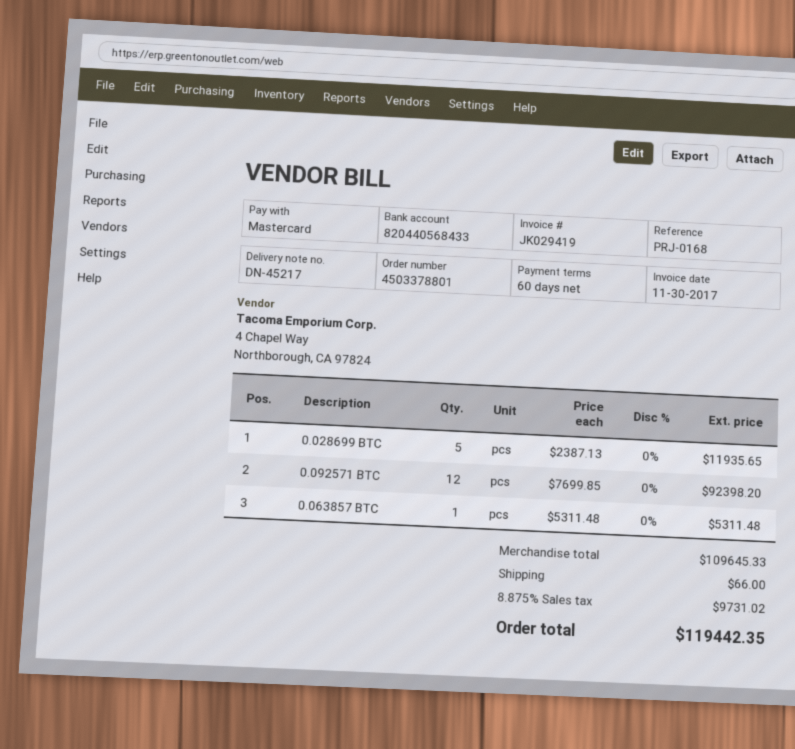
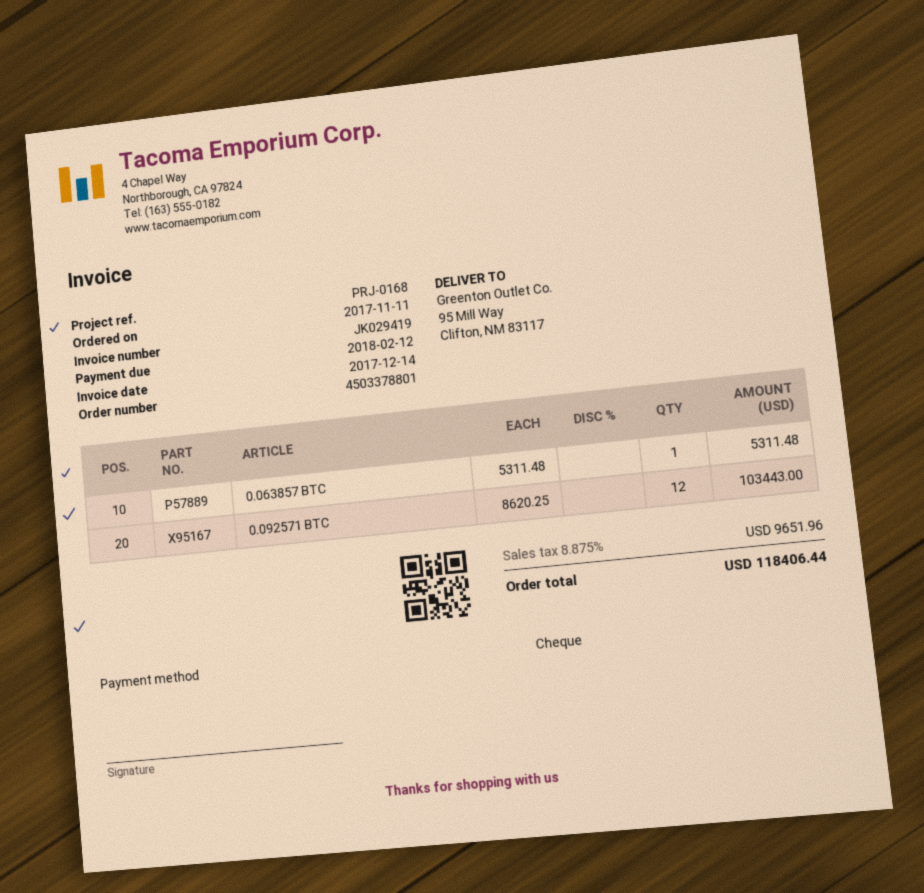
invoice date: 2017-11-30 -> 2017-12-14
payment method: Mastercard -> cheque
0.028699 BTC: 5 x 2387.13 = 11935.65 -> none
0.092571 BTC: 12 x 7699.85 = 92398.20 -> 12 x 8620.25 = 103443.00
shipping: 66.00 -> none
tax: 8.875% = 9731.02 -> 8.875% = 9651.96
total: 119442.35 -> 118406.44

